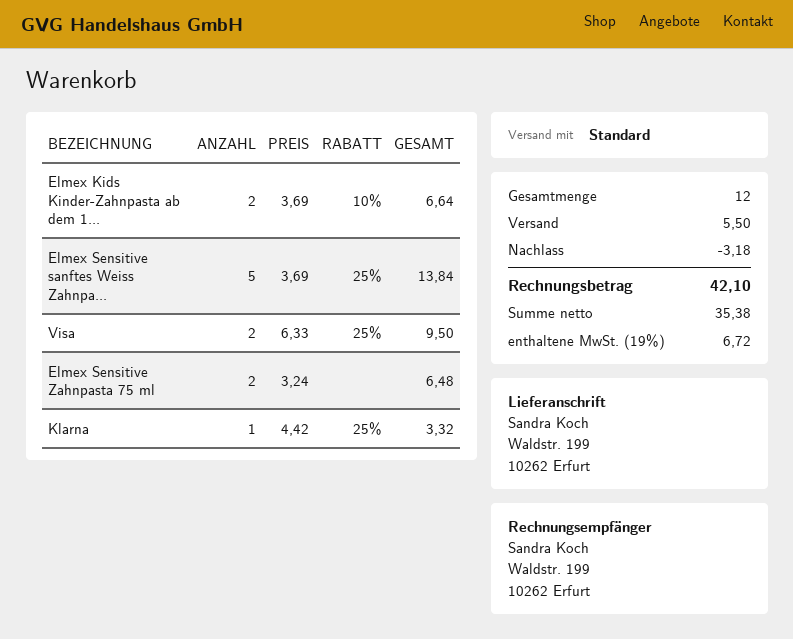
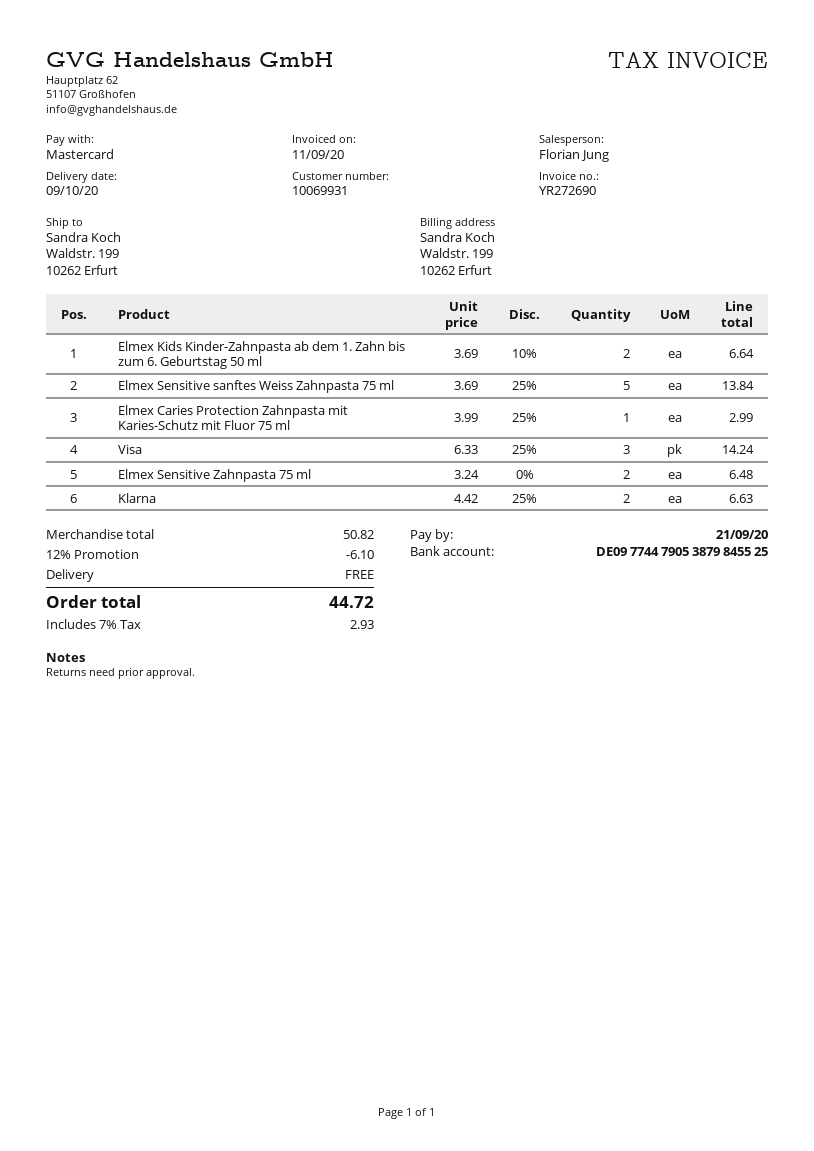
Visa: 2 x 6.33 - 25% = 9.50 -> 3 x 6.33 - 25% = 14.24
Klarna: 1 x 4.42 - 25% = 3.32 -> 2 x 4.42 - 25% = 6.63
Elmex Caries Protection Zahnpasta mit Karies-Schutz mit Fluor 75 ml: none -> 1 x 3.99 - 25% = 2.99
discount: 3.18 -> 6.10
shipping: 5.50 -> 0.00
tax: 19% = 6.72 -> 7% = 2.93
total: 42.10 -> 44.72

